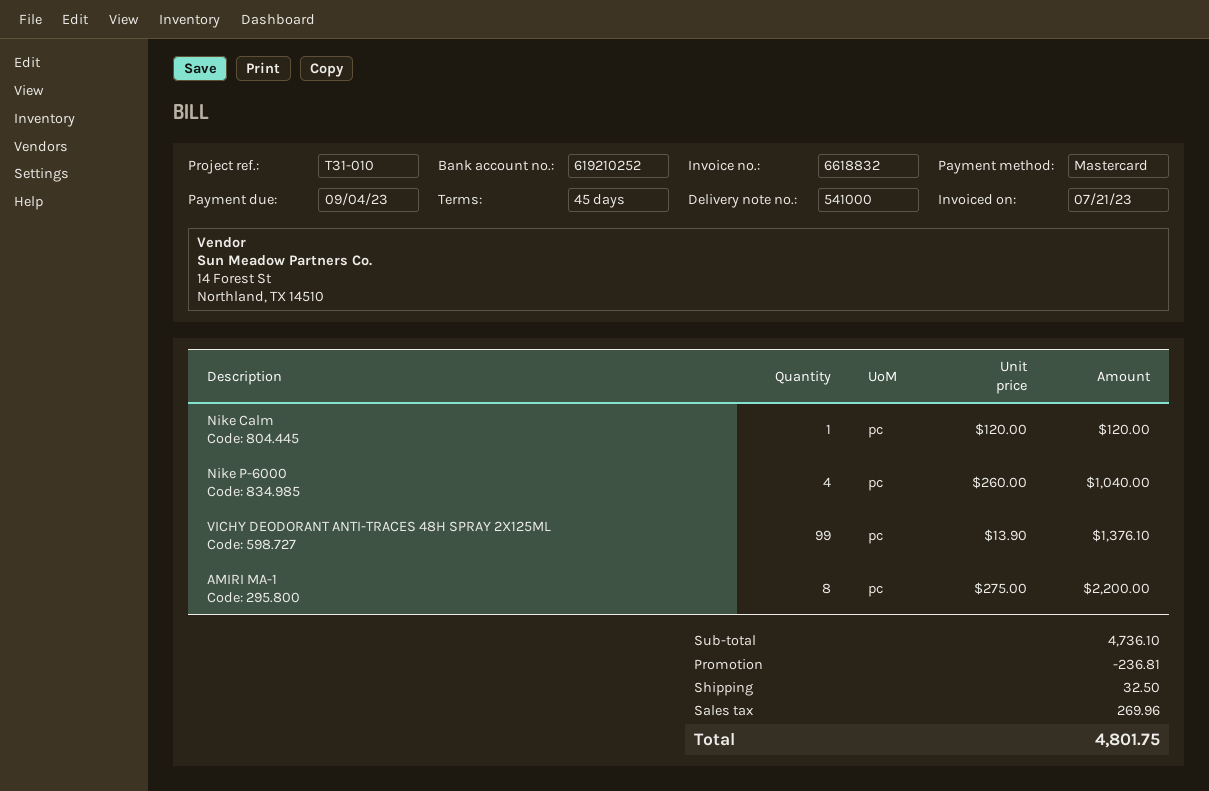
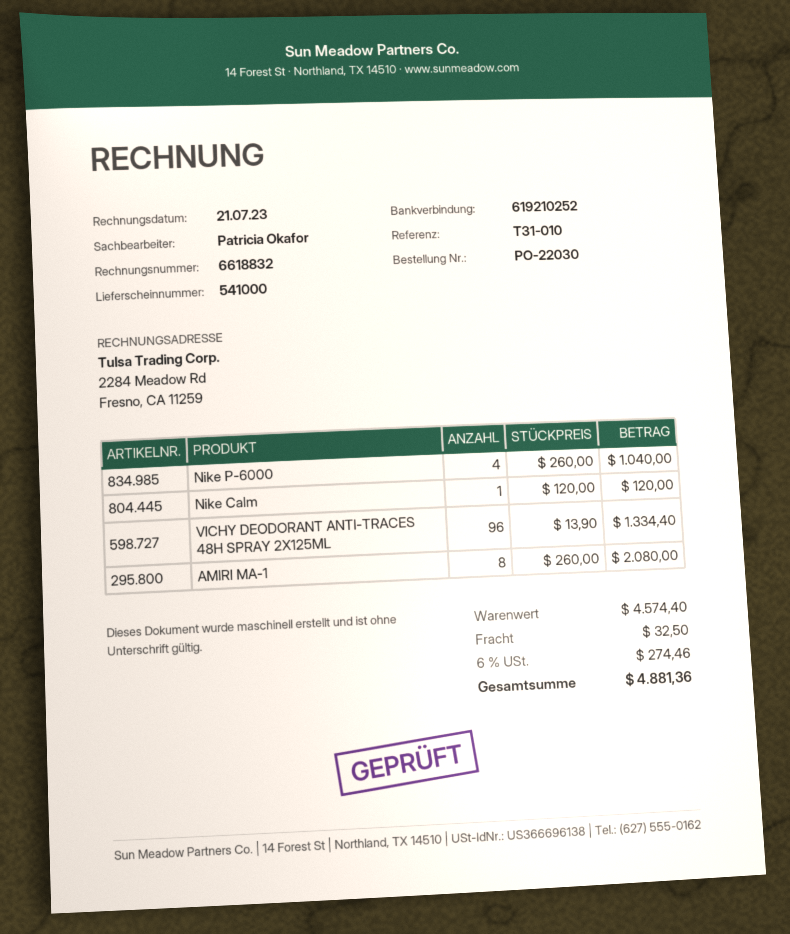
VICHY DEODORANT ANTI-TRACES 48H SPRAY 2X125ML: 99 x 13.90 = 1376.10 -> 96 x 13.90 = 1334.40
AMIRI MA-1: 8 x 275.00 = 2200.00 -> 8 x 260.00 = 2080.00
subtotal: 4736.10 -> 4574.40
discount: 236.81 -> none
tax: 269.96 -> 274.46
total: 4801.75 -> 4881.36

